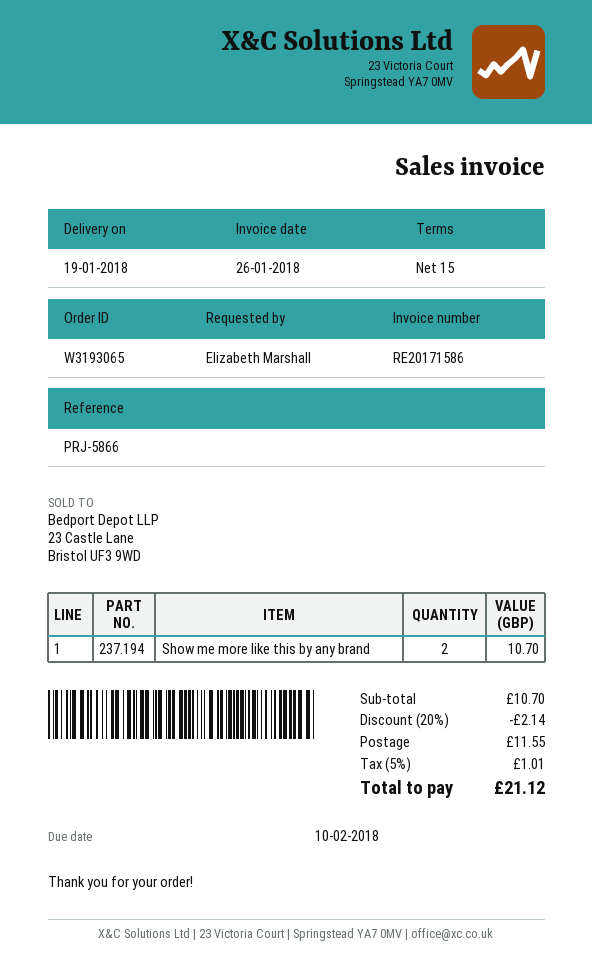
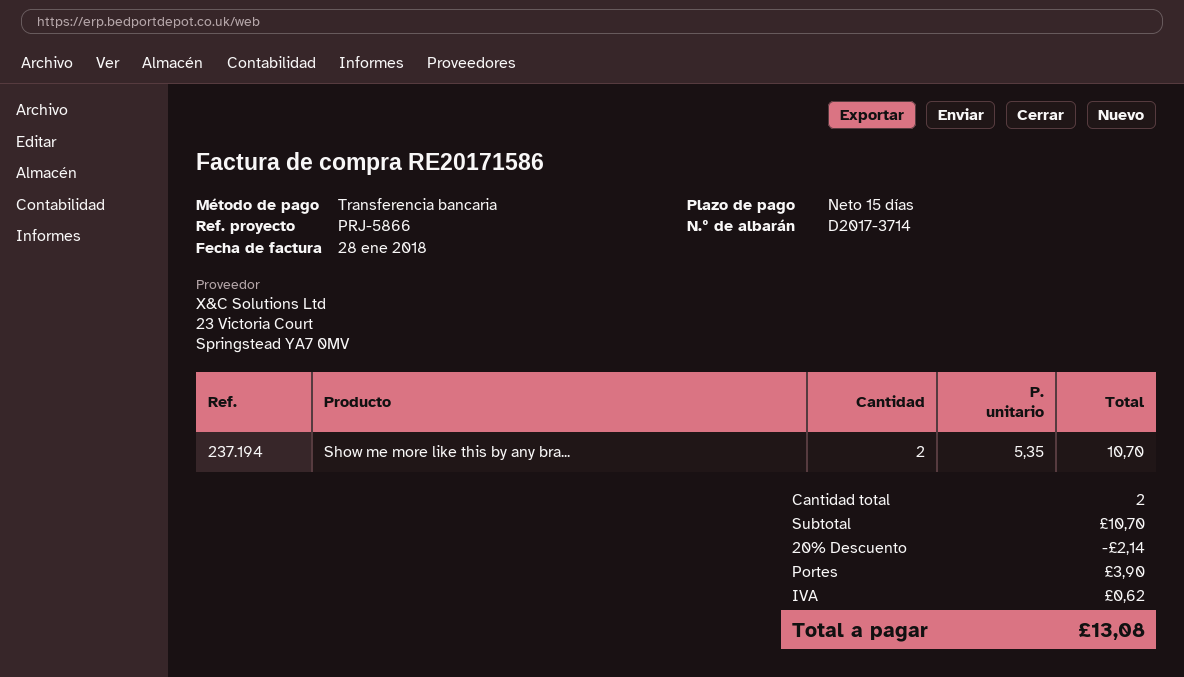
invoice date: 2018-01-26 -> 2018-01-28
shipping: 11.55 -> 3.90
tax: 1.01 -> 0.62
total: 21.12 -> 13.08

